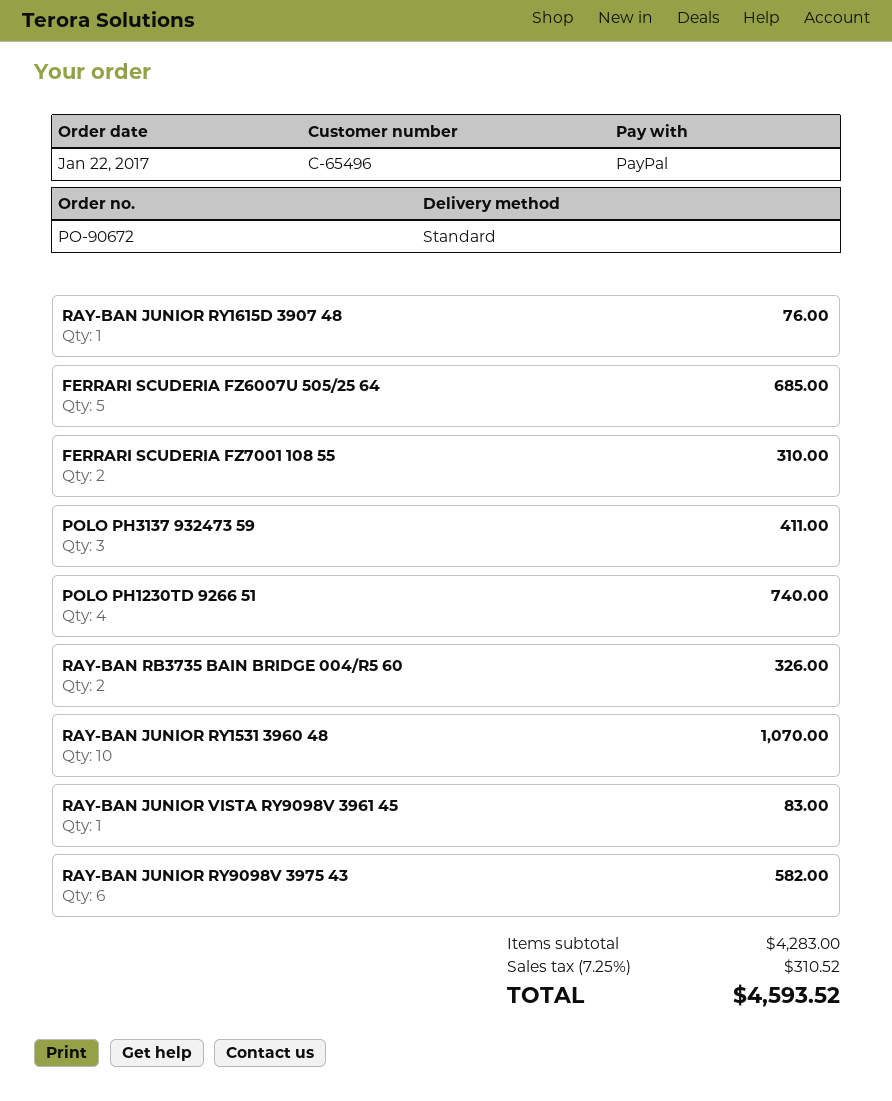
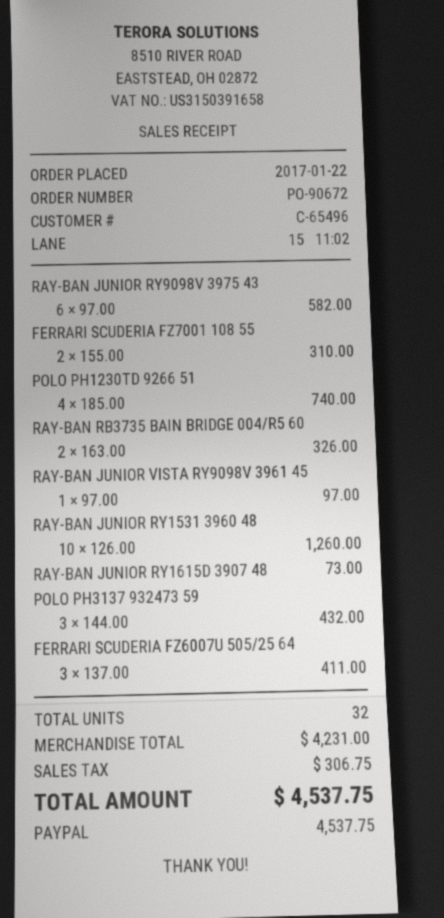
RAY-BAN JUNIOR RY1615D 3907 48: 1 for 76.00 -> 1 for 73.00
FERRARI SCUDERIA FZ6007U 505/25 64: 5 for 685.00 -> 3 for 411.00
POLO PH3137 932473 59: 3 for 411.00 -> 3 for 432.00
RAY-BAN JUNIOR RY1531 3960 48: 10 for 1070.00 -> 10 for 1260.00
RAY-BAN JUNIOR VISTA RY9098V 3961 45: 1 for 83.00 -> 1 for 97.00
subtotal: 4283.00 -> 4231.00
tax: 310.52 -> 306.75
total: 4593.52 -> 4537.75

